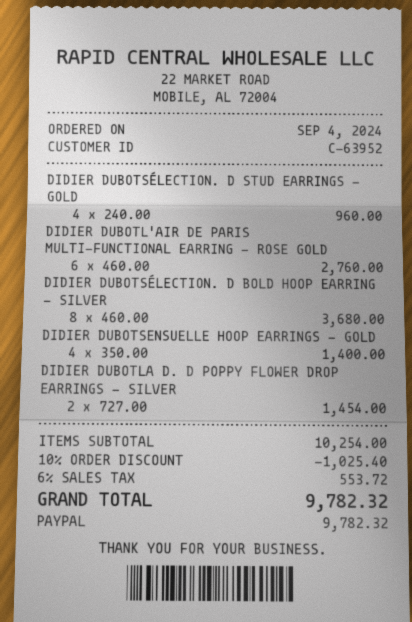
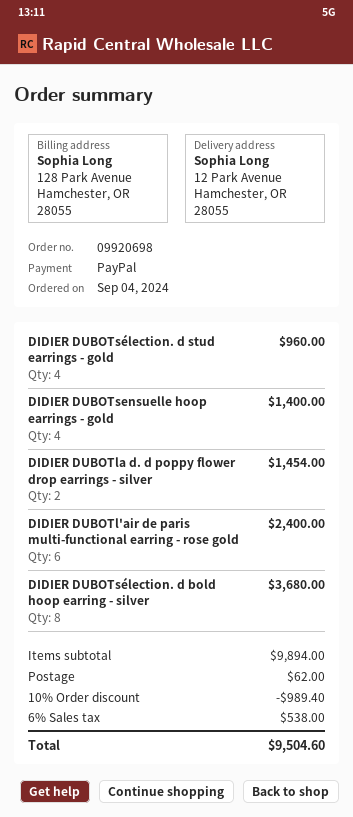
DIDIER DUBOTL'AIR DE PARIS MULTI-FUNCTIONAL EARRING - ROSE GOLD: 6 for 2760.00 -> 6 for 2400.00
subtotal: 10254.00 -> 9894.00
discount: 10% = 1025.40 -> 10% = 989.40
shipping: none -> 62.00
tax: 6% = 553.72 -> 6% = 538.00
total: 9782.32 -> 9504.60

